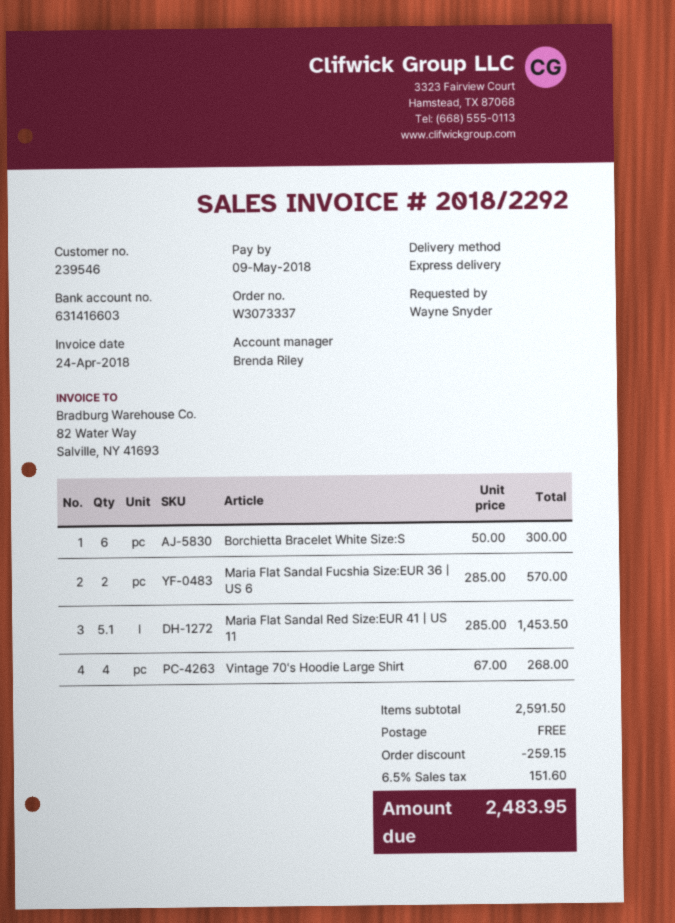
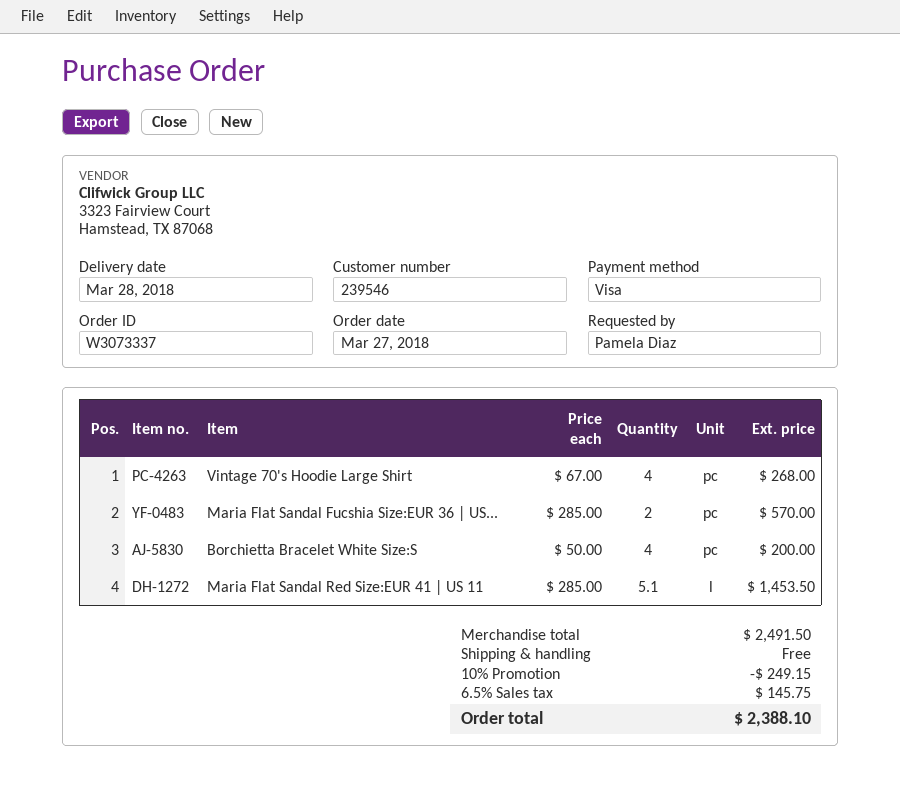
ordered by: Wayne Snyder -> Pamela Diaz
Borchietta Bracelet White Size:S: 6 x 50.00 = 300.00 -> 4 x 50.00 = 200.00
subtotal: 2591.50 -> 2491.50
discount: 259.15 -> 249.15
tax: 6.5% = 151.60 -> 6.5% = 145.75
total: 2483.95 -> 2388.10

